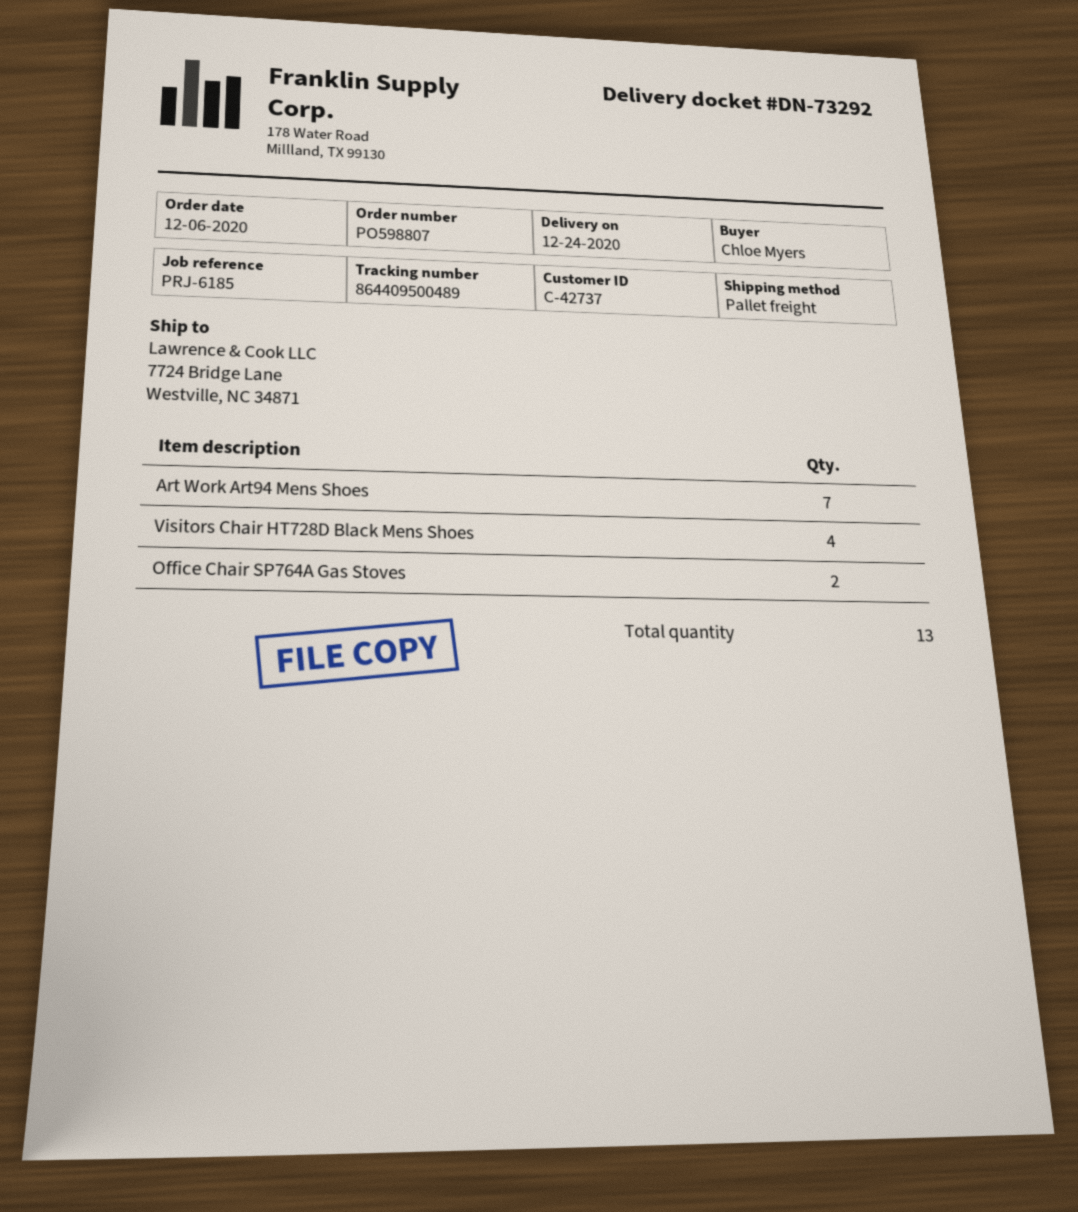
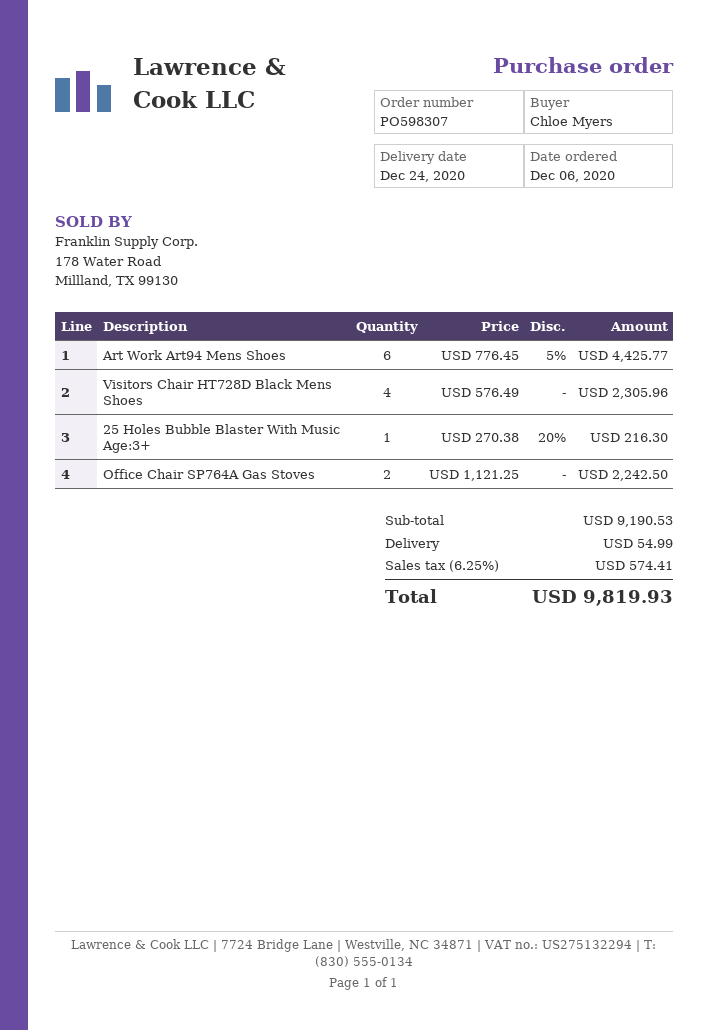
order number: PO598807 -> PO598307
Art Work Art94 Mens Shoes: 7 -> 6
25 Holes Bubble Blaster With Music Age:3+: none -> 1

